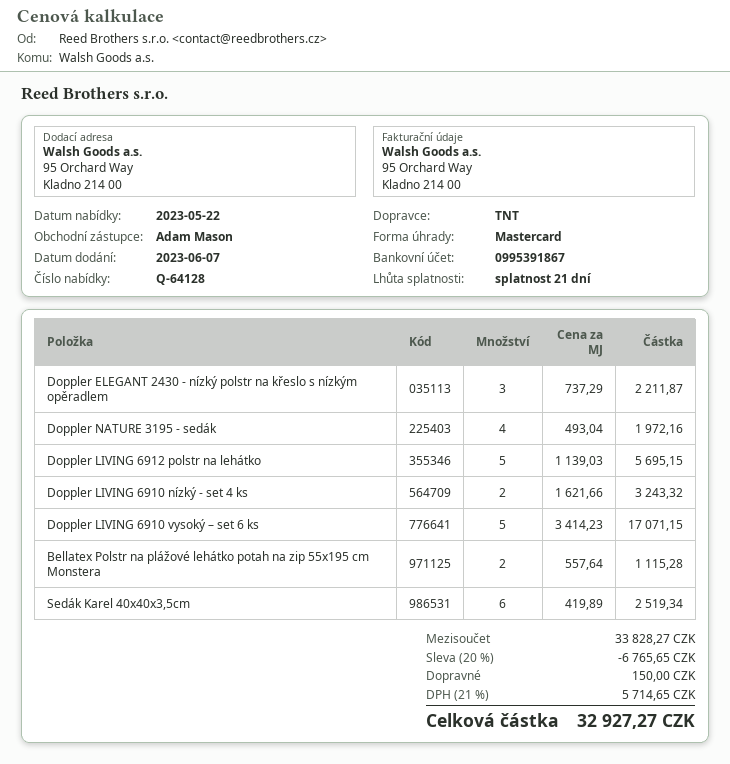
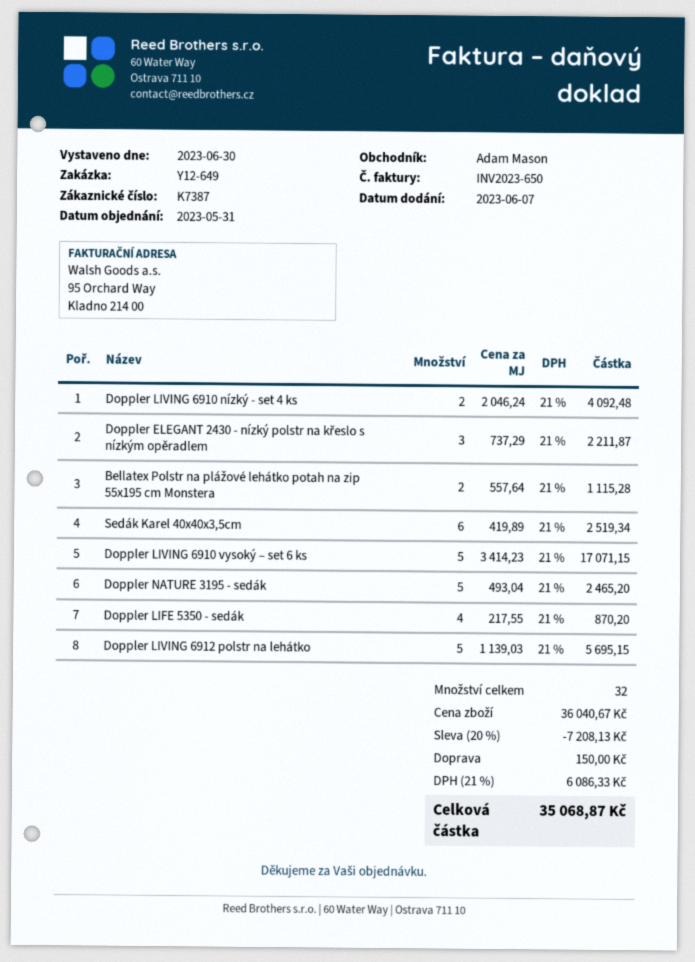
Doppler NATURE 3195 - sedák: 4 x 493.04 = 1972.16 -> 5 x 493.04 = 2465.20
Doppler LIVING 6910 nízký - set 4 ks: 2 x 1621.66 = 3243.32 -> 2 x 2046.24 = 4092.48
Doppler LIFE 5350 - sedák: none -> 4 x 217.55 = 870.20
subtotal: 33828.27 -> 36040.67
discount: 20% = 6765.65 -> 20% = 7208.13
tax: 21% = 5714.65 -> 21% = 6086.33
total: 32927.27 -> 35068.87

